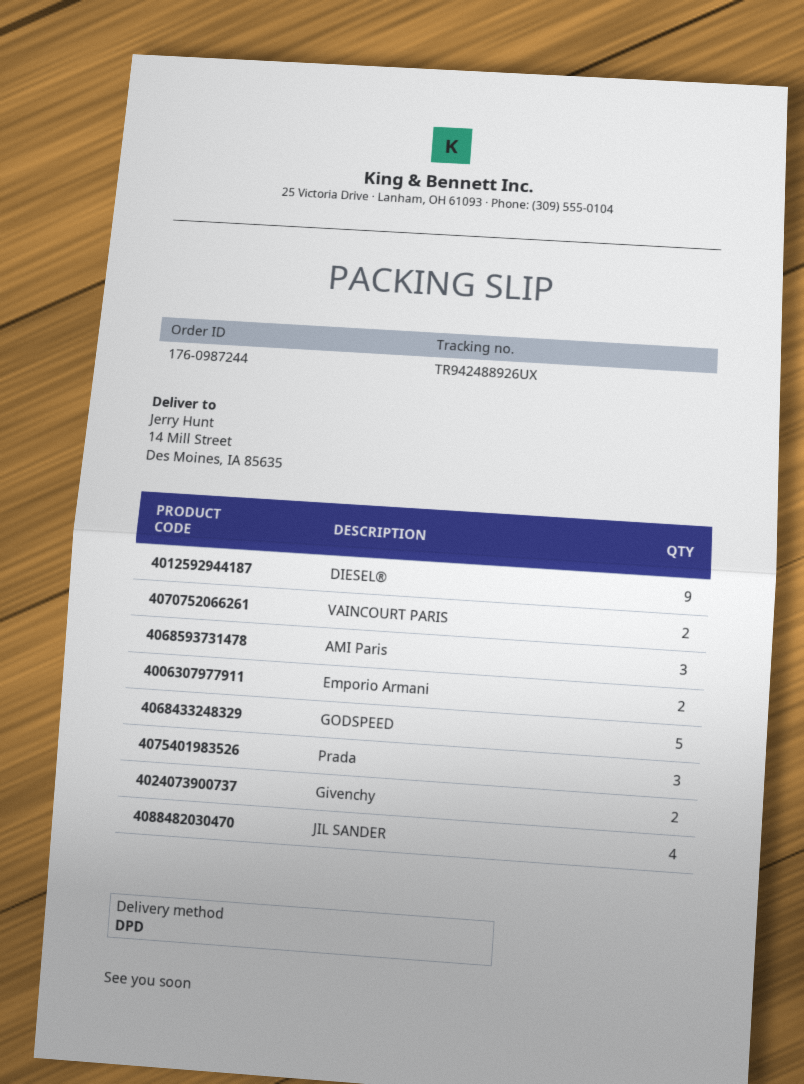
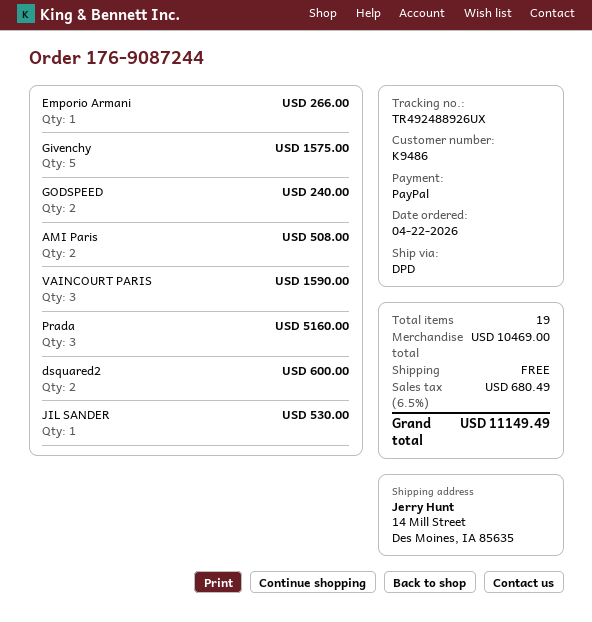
order number: 176-0987244 -> 176-9087244
tracking number: TR942488926UX -> TR492488926UX
DIESEL®: 9 -> none
VAINCOURT PARIS: 2 -> 3
AMI Paris: 3 -> 2
Emporio Armani: 2 -> 1
GODSPEED: 5 -> 2
Givenchy: 2 -> 5
JIL SANDER: 4 -> 1
dsquared2: none -> 2

